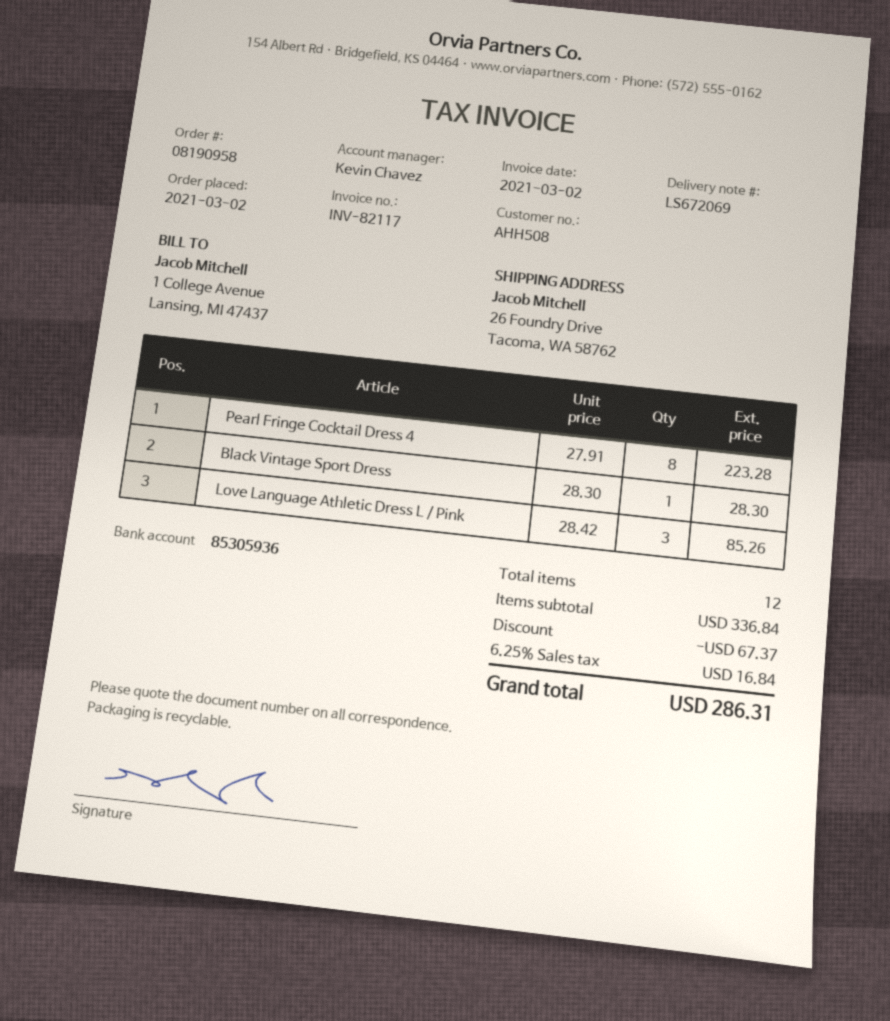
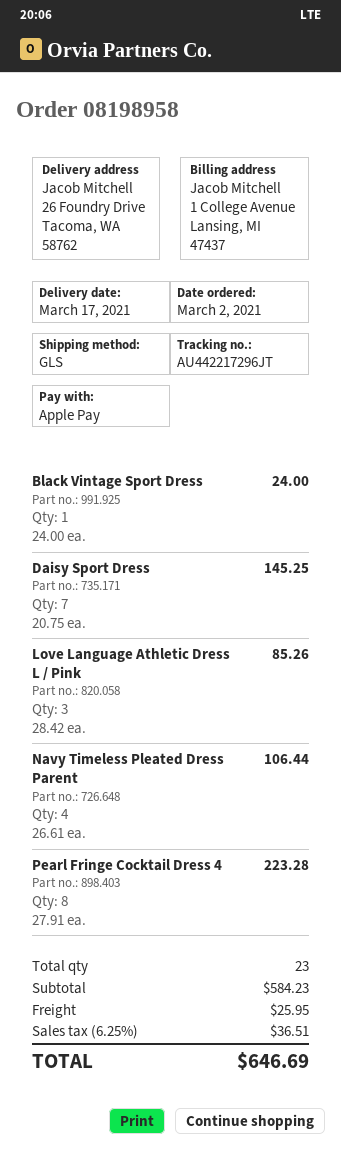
order number: 08190958 -> 08198958
Black Vintage Sport Dress: 1 x 28.30 = 28.30 -> 1 x 24.00 = 24.00
Daisy Sport Dress: none -> 7 x 20.75 = 145.25
Navy Timeless Pleated Dress Parent: none -> 4 x 26.61 = 106.44
total quantity: 12 -> 23
subtotal: 336.84 -> 584.23
discount: 67.37 -> none
shipping: none -> 25.95
tax: 6.25% = 16.84 -> 6.25% = 36.51
total: 286.31 -> 646.69

